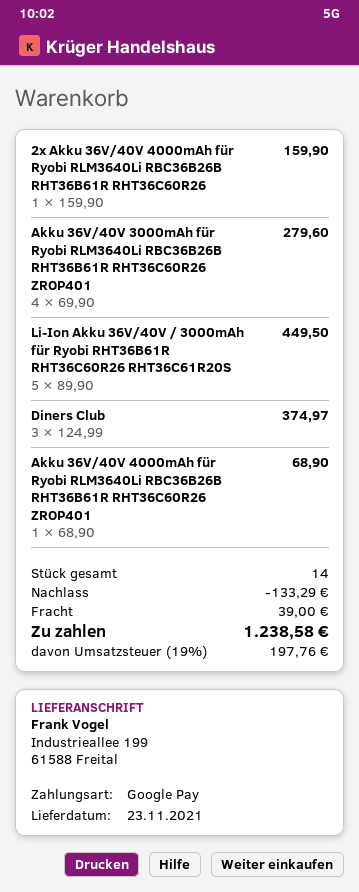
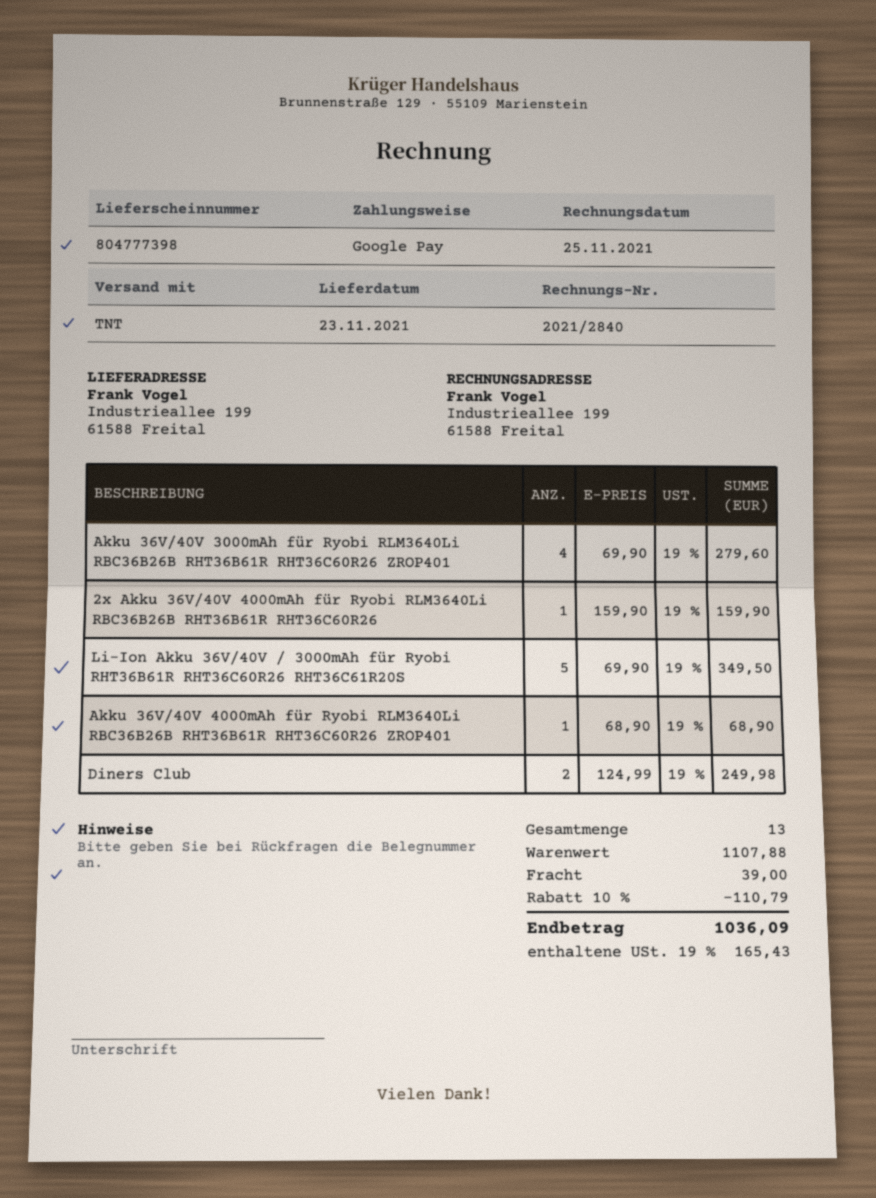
Li-Ion Akku 36V/40V / 3000mAh für Ryobi RHT36B61R RHT36C60R26 RHT36C61R20S: 5 x 89.90 = 449.50 -> 5 x 69.90 = 349.50
Diners Club: 3 x 124.99 = 374.97 -> 2 x 124.99 = 249.98
total quantity: 14 -> 13
discount: 133.29 -> 110.79
tax: 19% = 197.76 -> 19% = 165.43
total: 1238.58 -> 1036.09

